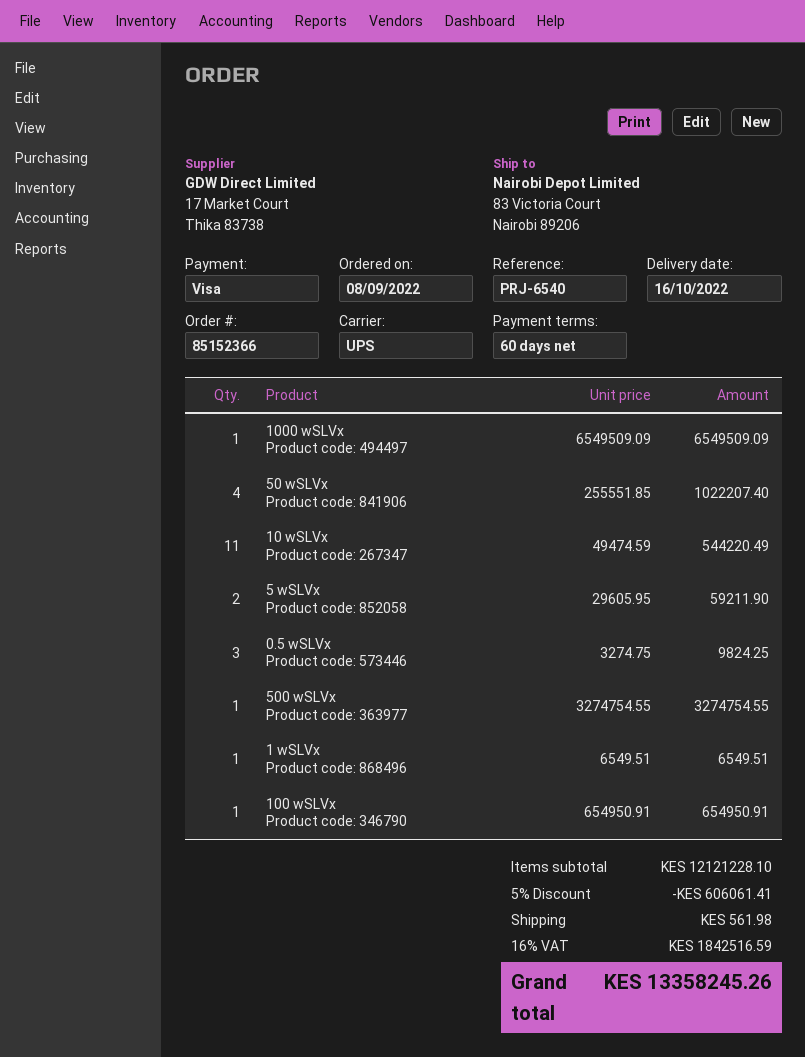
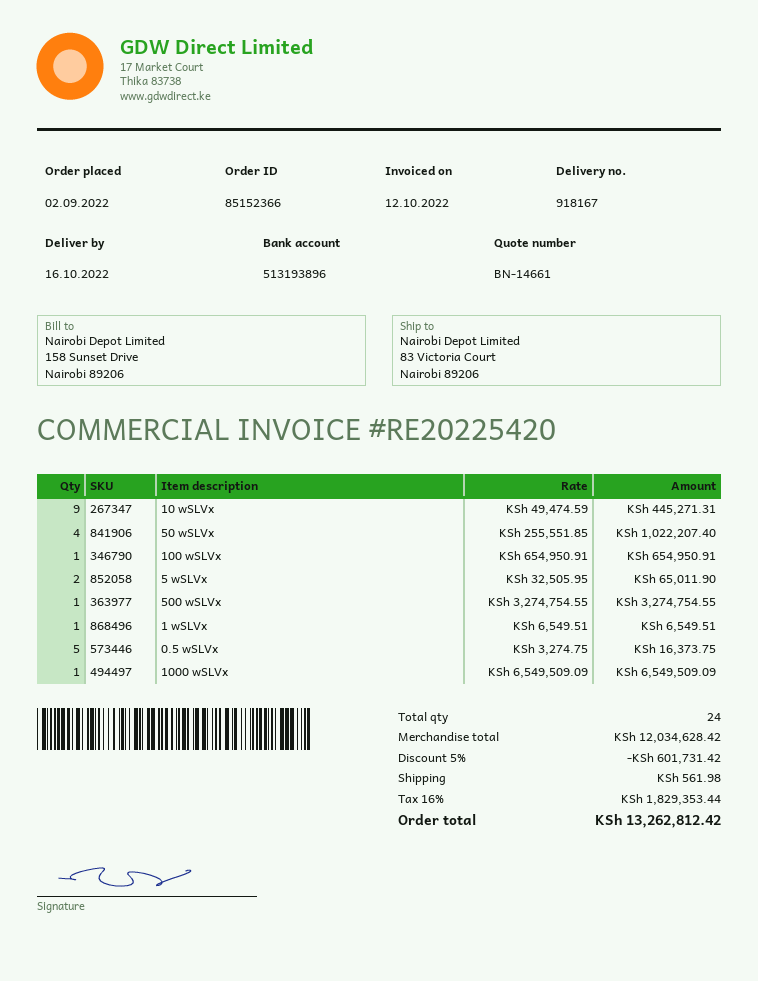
order date: 2022-09-08 -> 2022-09-02
10 wSLVx: 11 x 49474.59 = 544220.49 -> 9 x 49474.59 = 445271.31
5 wSLVx: 2 x 29605.95 = 59211.90 -> 2 x 32505.95 = 65011.90
0.5 wSLVx: 3 x 3274.75 = 9824.25 -> 5 x 3274.75 = 16373.75
subtotal: 12121228.10 -> 12034628.42
discount: 5% = 606061.41 -> 5% = 601731.42
tax: 16% = 1842516.59 -> 16% = 1829353.44
total: 13358245.26 -> 13262812.42

